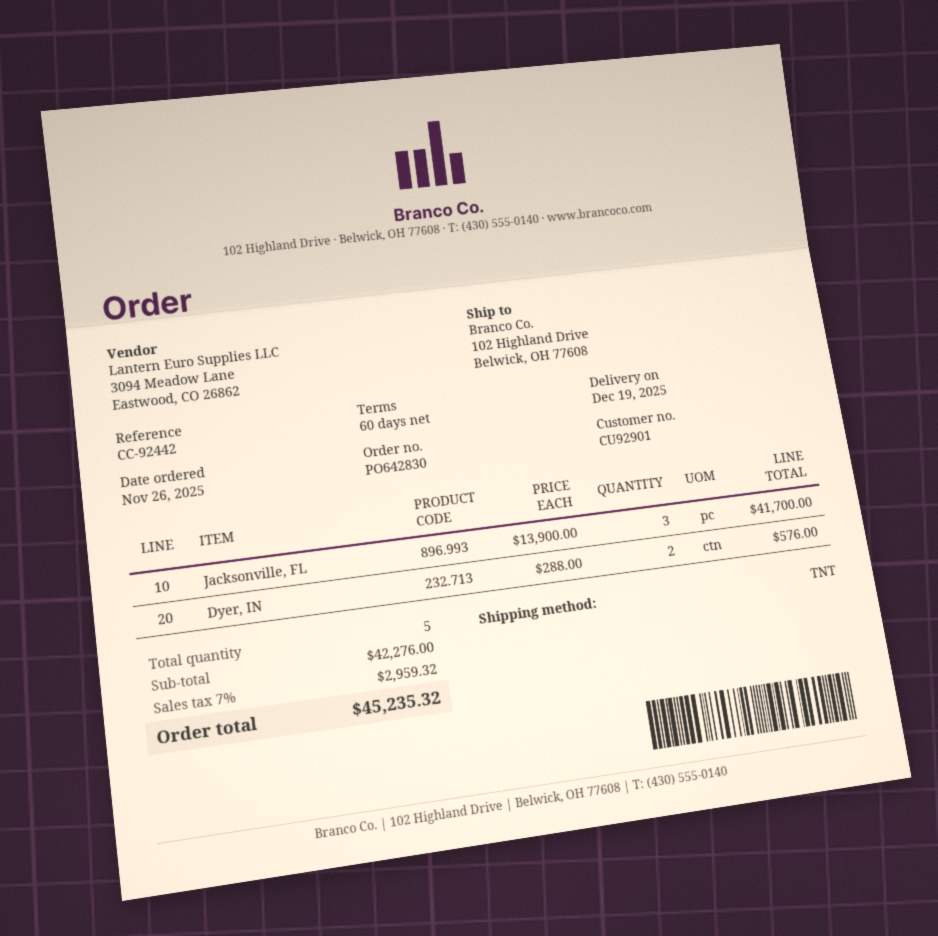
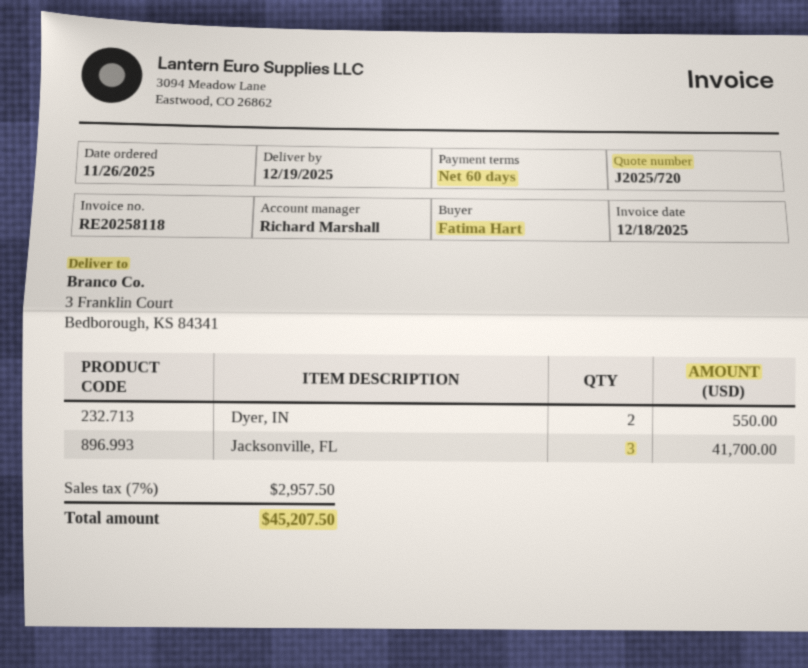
ship to: 102 Highland Drive, Belwick, OH 77608 -> 3 Franklin Court, Bedborough, KS 84341
Dyer, IN: 2 for 576.00 -> 2 for 550.00
tax: 7% = 2959.32 -> 7% = 2957.50
total: 45235.32 -> 45207.50

